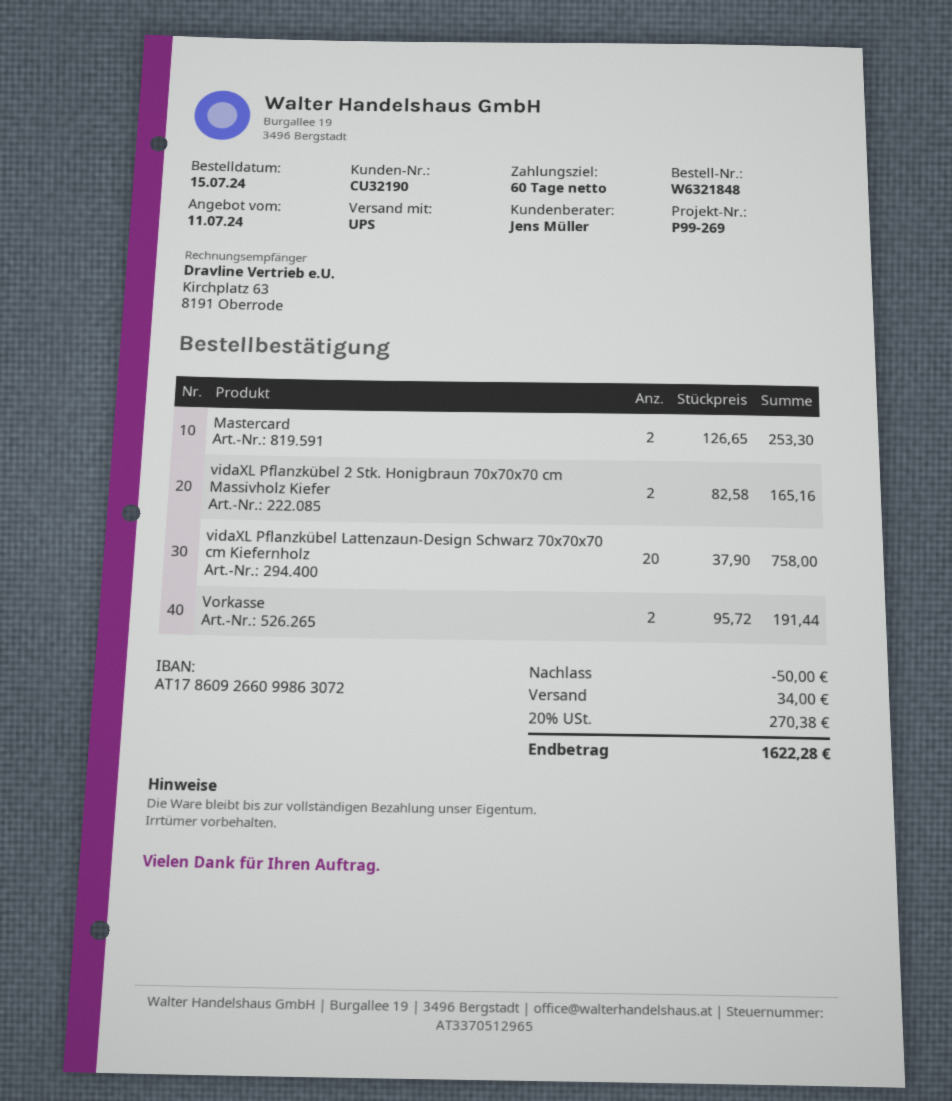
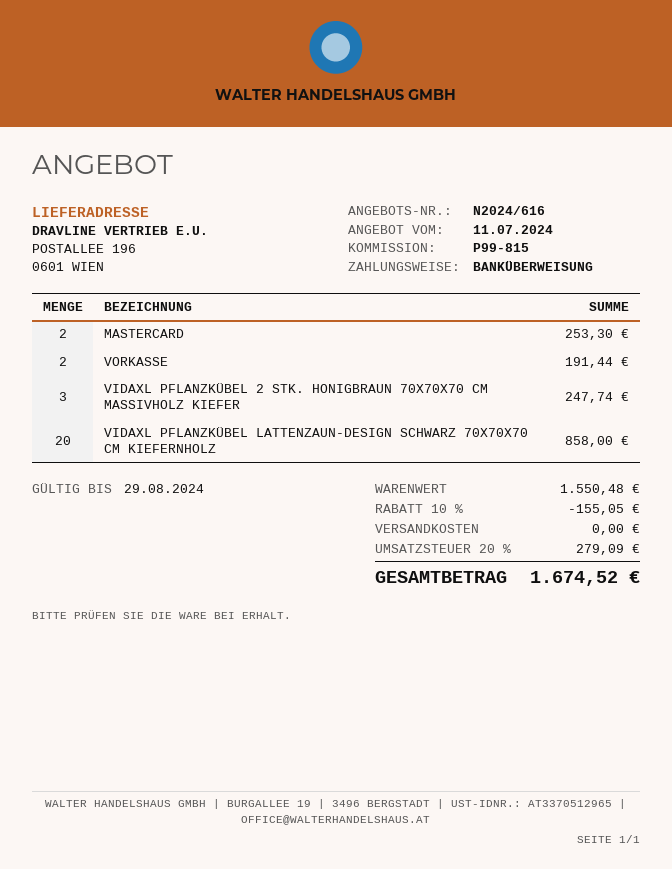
reference: P99-269 -> P99-815
vidaXL Pflanzkübel 2 Stk. Honigbraun 70x70x70 cm Massivholz Kiefer: 2 for 165.16 -> 3 for 247.74
vidaXL Pflanzkübel Lattenzaun-Design Schwarz 70x70x70 cm Kiefernholz: 20 for 758.00 -> 20 for 858.00
discount: 50.00 -> 155.05
shipping: 34.00 -> 0.00
tax: 20% = 270.38 -> 20% = 279.09
total: 1622.28 -> 1674.52

